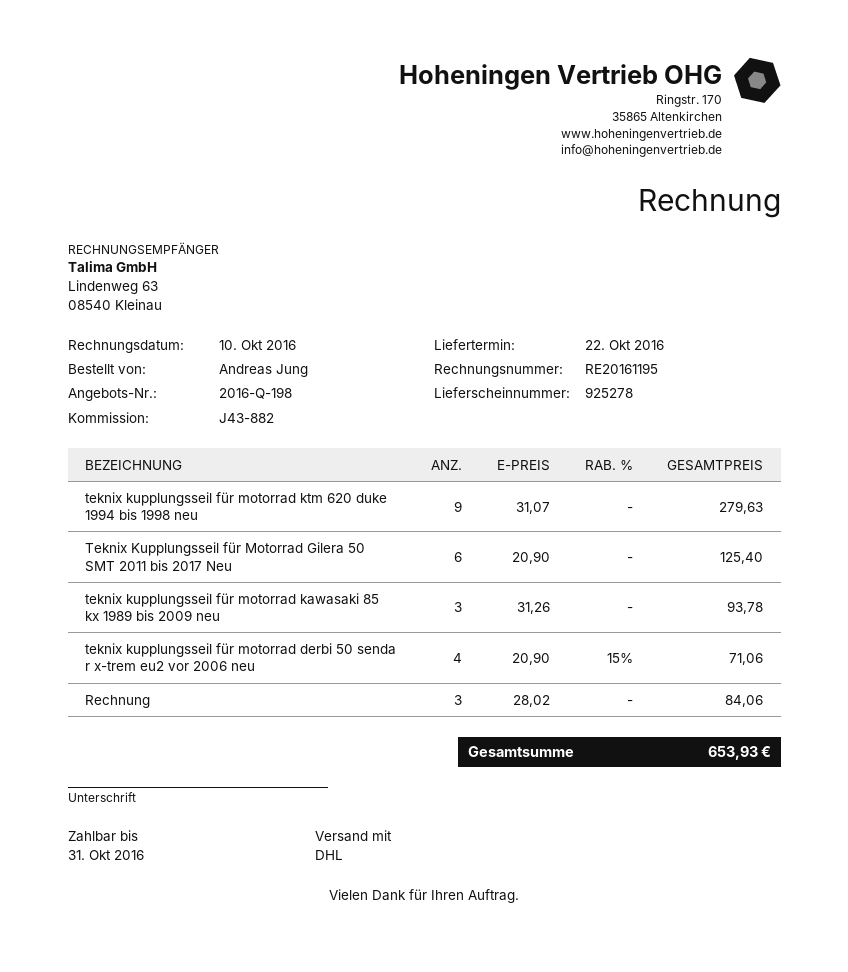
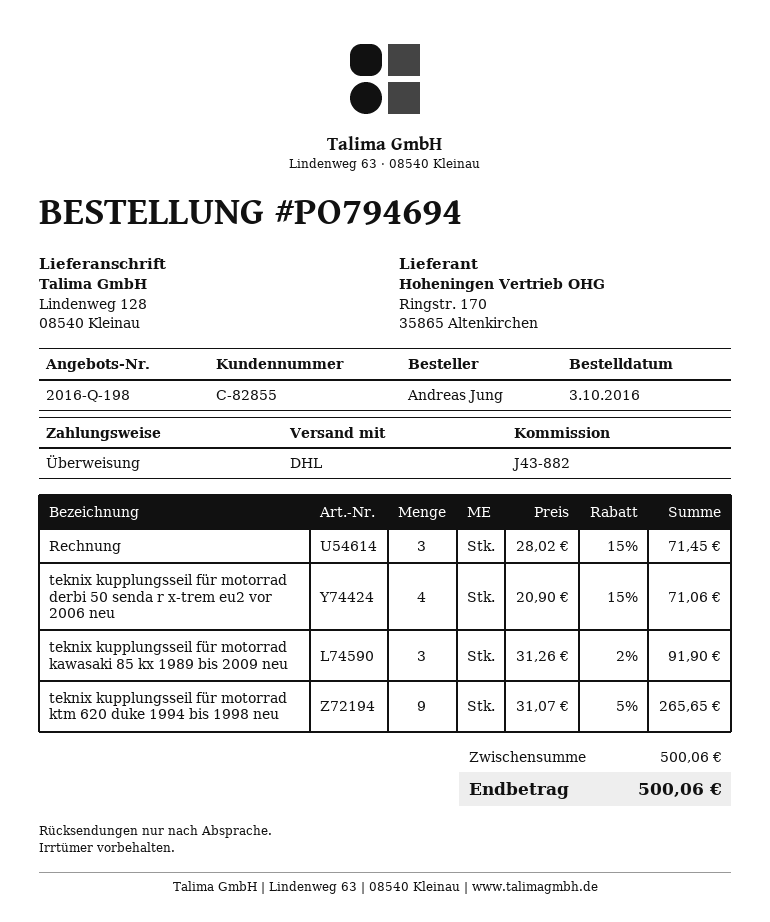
teknix kupplungsseil für motorrad ktm 620 duke 1994 bis 1998 neu: 9 x 31.07 = 279.63 -> 9 x 31.07 - 5% = 265.65
Teknix Kupplungsseil für Motorrad Gilera 50 SMT 2011 bis 2017 Neu: 6 x 20.90 = 125.40 -> none
teknix kupplungsseil für motorrad kawasaki 85 kx 1989 bis 2009 neu: 3 x 31.26 = 93.78 -> 3 x 31.26 - 2% = 91.90
Rechnung: 3 x 28.02 = 84.06 -> 3 x 28.02 - 15% = 71.45
total: 653.93 -> 500.06

